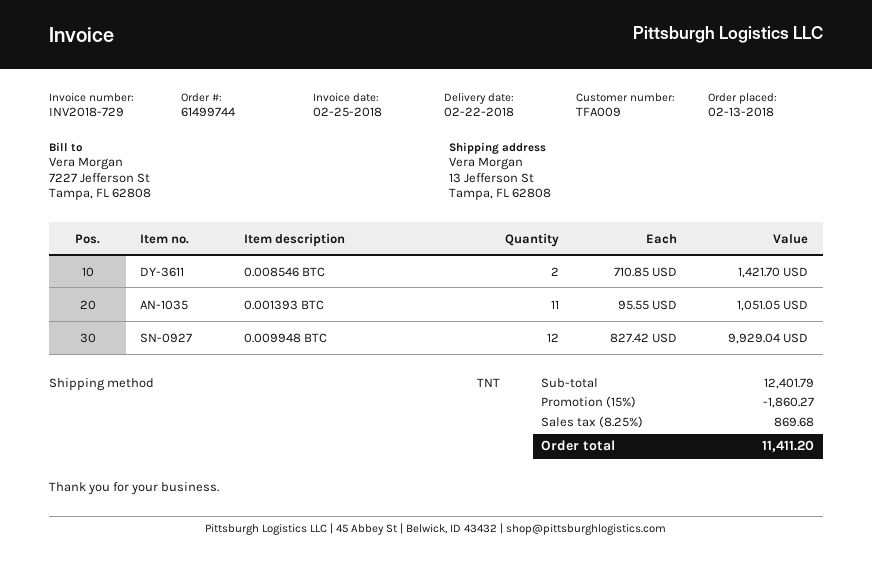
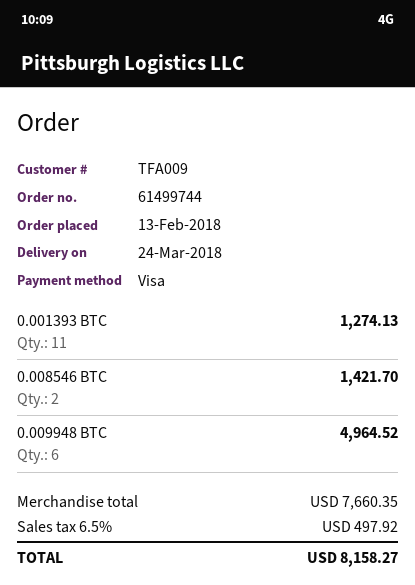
delivery date: 2018-02-22 -> 2018-03-24
0.001393 BTC: 11 for 1051.05 -> 11 for 1274.13
0.009948 BTC: 12 for 9929.04 -> 6 for 4964.52
subtotal: 12401.79 -> 7660.35
discount: 15% = 1860.27 -> none
tax: 8.25% = 869.68 -> 6.5% = 497.92
total: 11411.20 -> 8158.27

